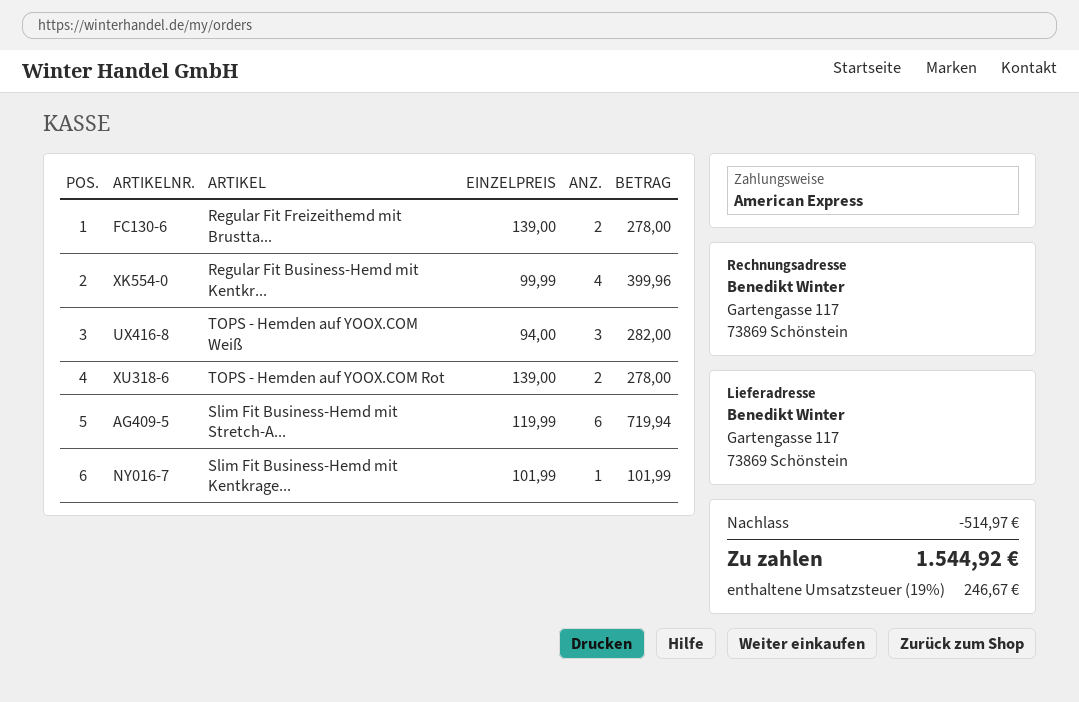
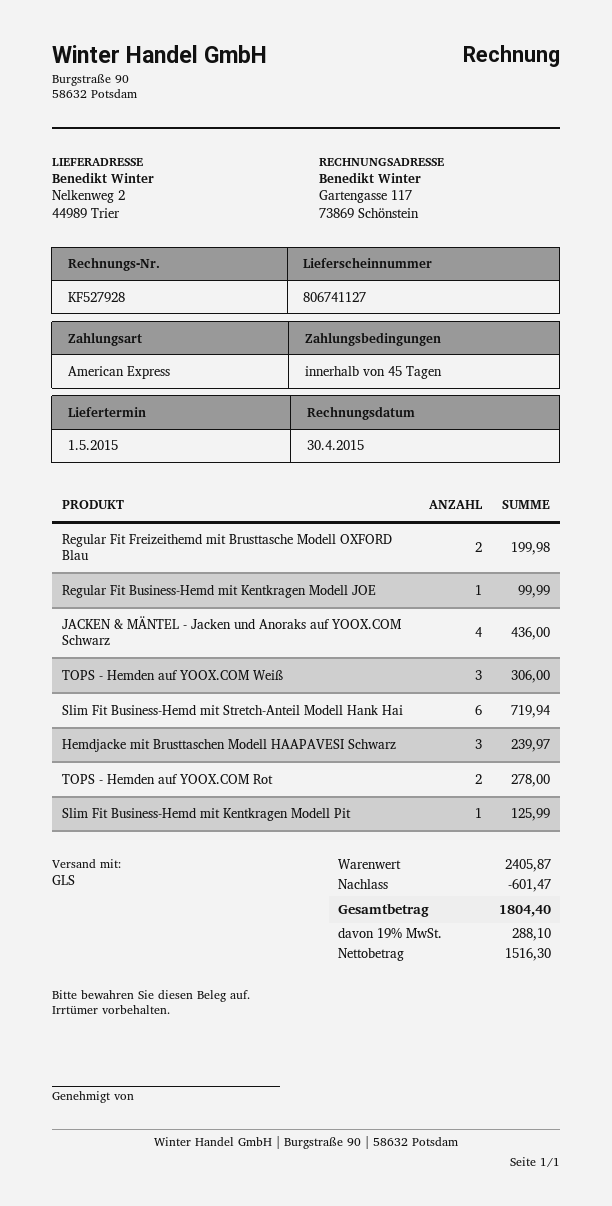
ship to: Gartengasse 117, 73869 Schönstein -> Nelkenweg 2, 44989 Trier
Regular Fit Freizeithemd mit Brustta...: 2 for 278.00 -> 2 for 199.98
Regular Fit Business-Hemd mit Kentkr...: 4 for 399.96 -> 1 for 99.99
TOPS - Hemden auf YOOX.COM Weiß: 3 for 282.00 -> 3 for 306.00
Slim Fit Business-Hemd mit Kentkrage...: 1 for 101.99 -> 1 for 125.99
JACKEN & MÄNTEL - Jacken und Anoraks auf YOOX.COM Schwarz: none -> 4 for 436.00
Hemdjacke mit Brusttaschen Modell HAAPAVESI Schwarz: none -> 3 for 239.97
discount: 514.97 -> 601.47
tax: 19% = 246.67 -> 19% = 288.10
total: 1544.92 -> 1804.40

